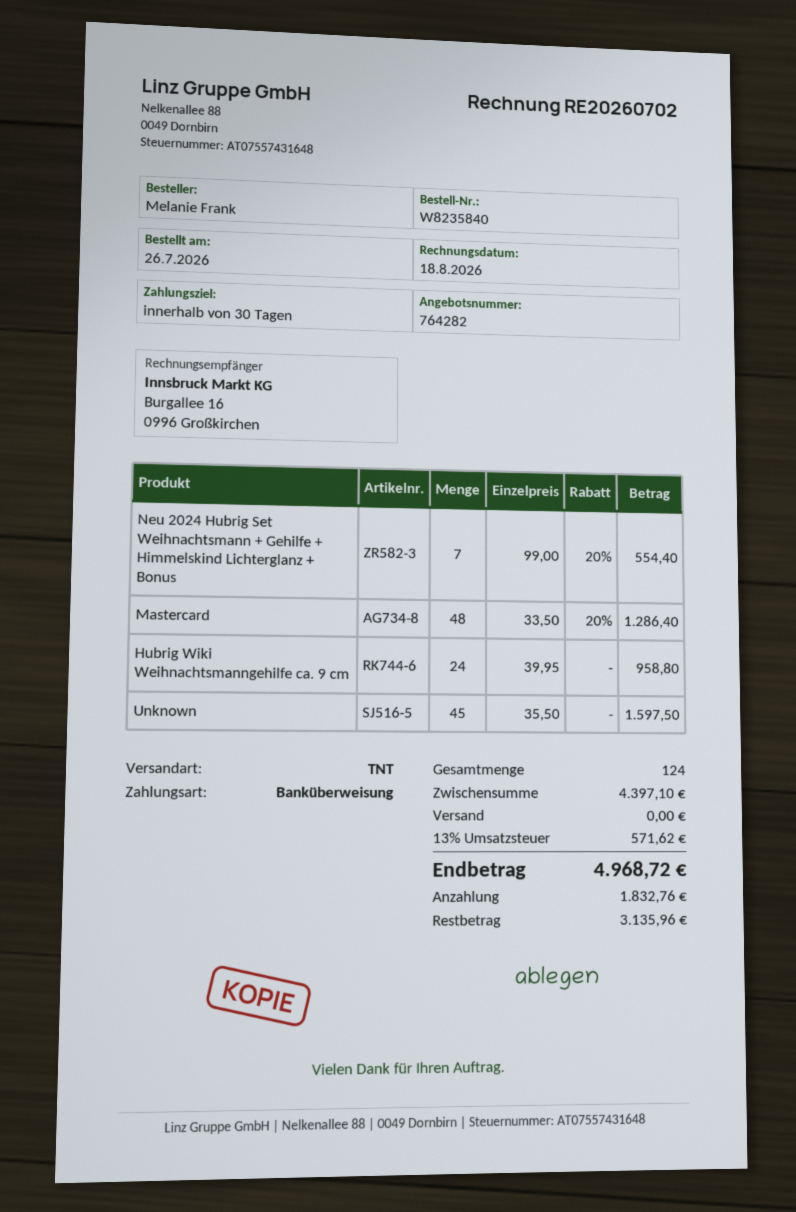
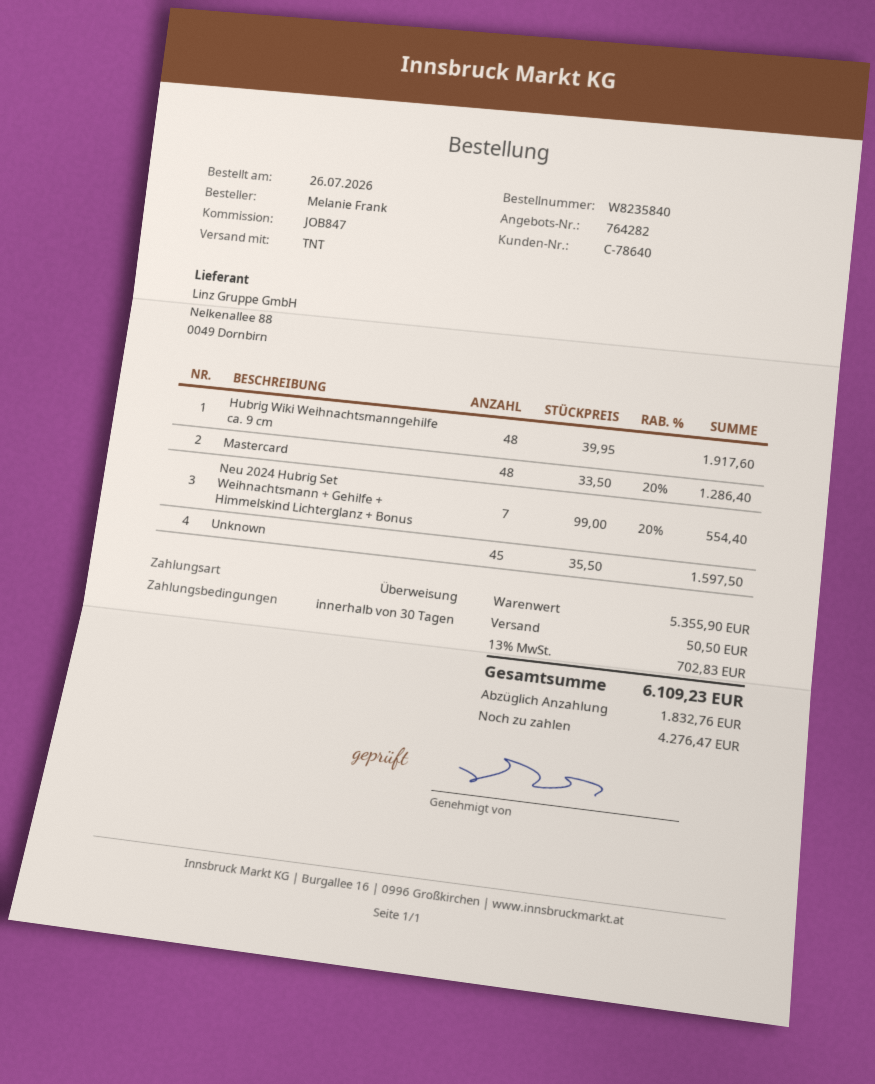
Hubrig Wiki Weihnachtsmanngehilfe ca. 9 cm: 24 x 39.95 = 958.80 -> 48 x 39.95 = 1917.60
subtotal: 4397.10 -> 5355.90
shipping: 0.00 -> 50.50
tax: 13% = 571.62 -> 13% = 702.83
total: 4968.72 -> 6109.23
balance: 3135.96 -> 4276.47

